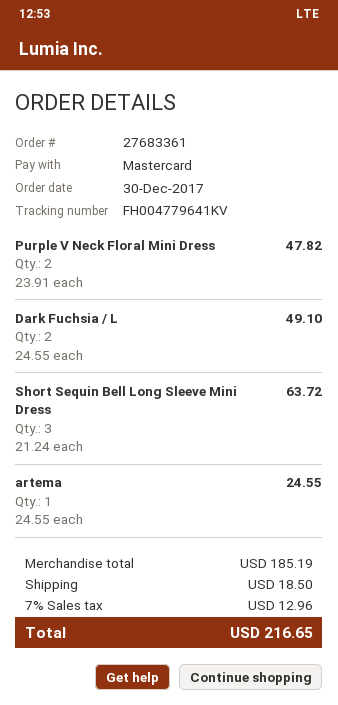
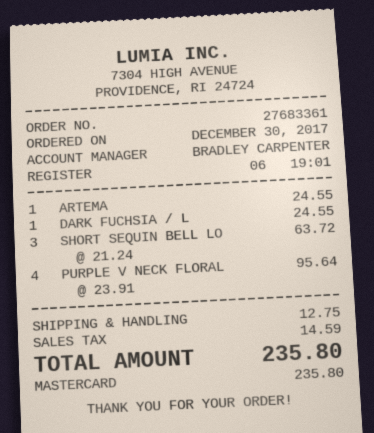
Purple V Neck Floral Mini Dress: 2 x 23.91 = 47.82 -> 4 x 23.91 = 95.64
Dark Fuchsia / L: 2 x 24.55 = 49.10 -> 1 x 24.55 = 24.55
shipping: 18.50 -> 12.75
tax: 12.96 -> 14.59
total: 216.65 -> 235.80

